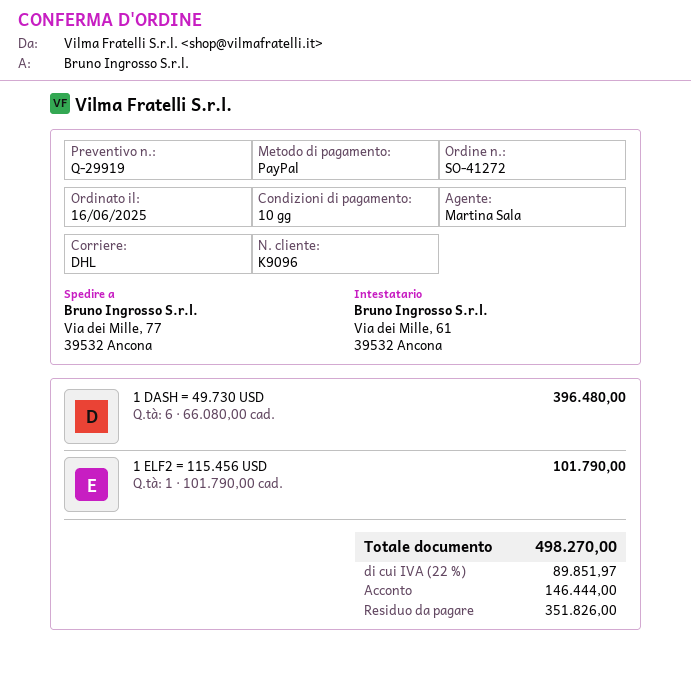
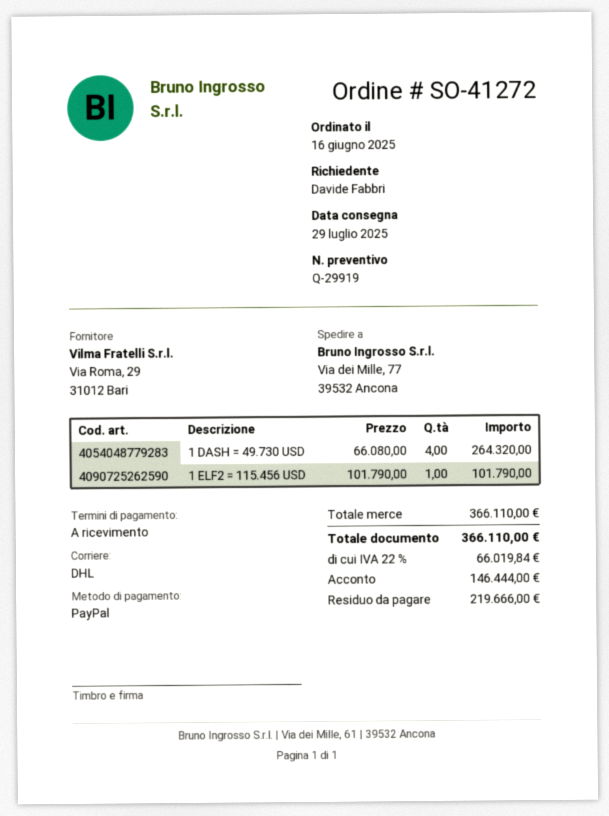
payment terms: 10 days -> on receipt
1 DASH = 49.730 USD: 6 x 66080.00 = 396480.00 -> 4 x 66080.00 = 264320.00
tax: 22% = 89851.97 -> 22% = 66019.84
total: 498270.00 -> 366110.00
balance: 351826.00 -> 219666.00

